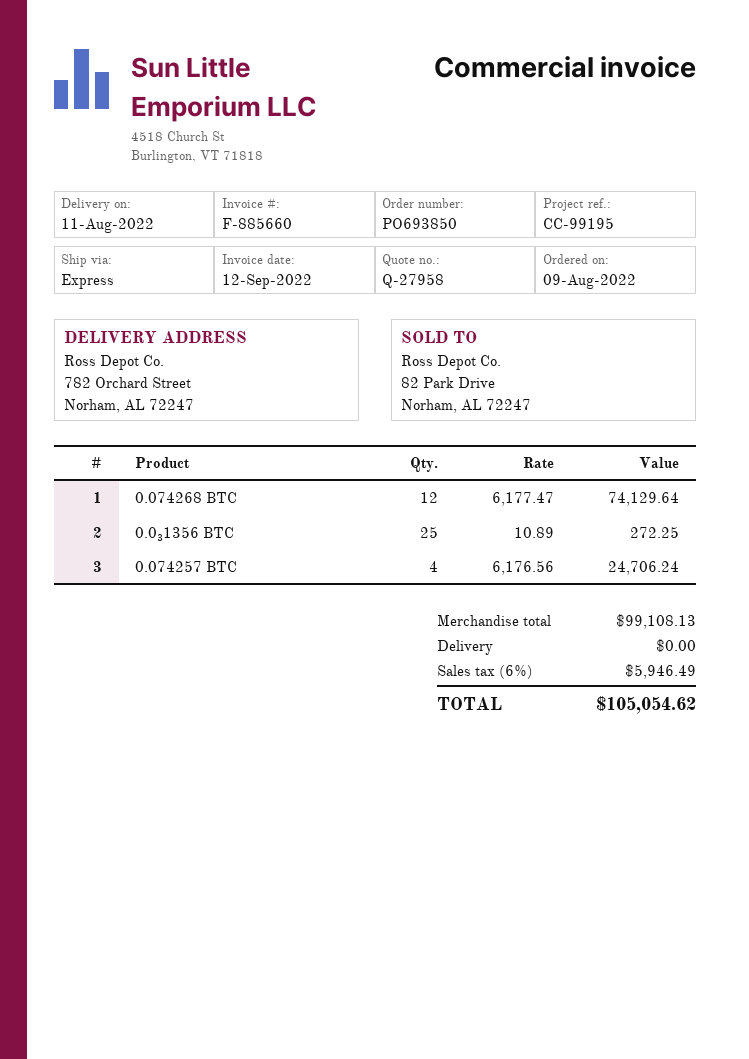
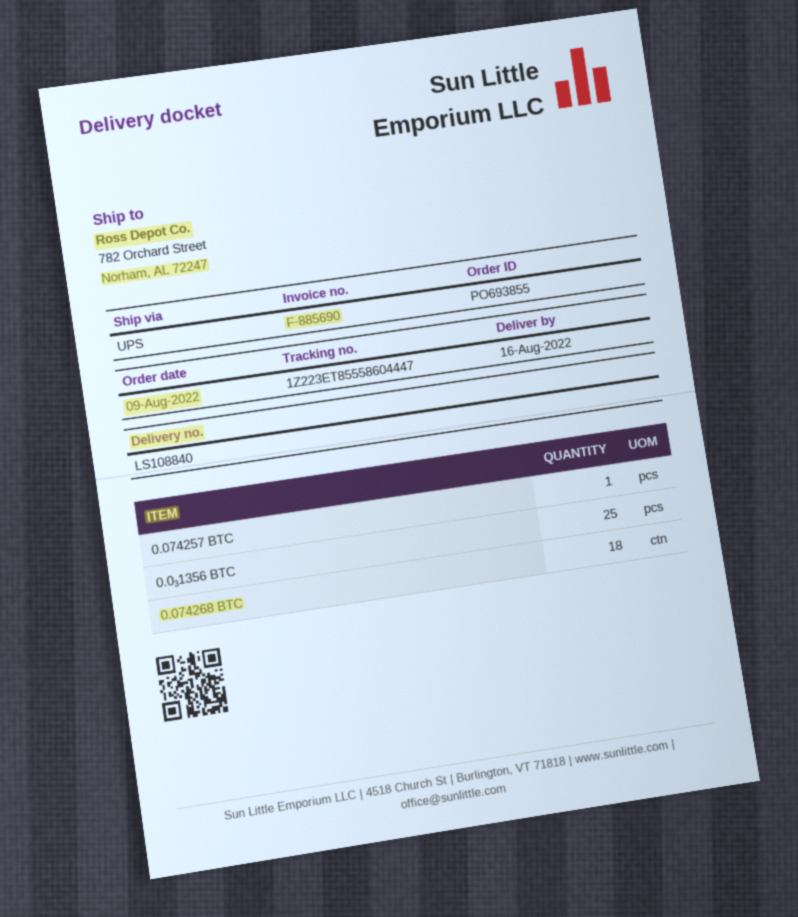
order number: PO693850 -> PO693855
delivery date: 2022-08-11 -> 2022-08-16
invoice number: F-885660 -> F-885690
shipping method: express -> UPS
0.074268 BTC: 12 -> 18
0.074257 BTC: 4 -> 1

